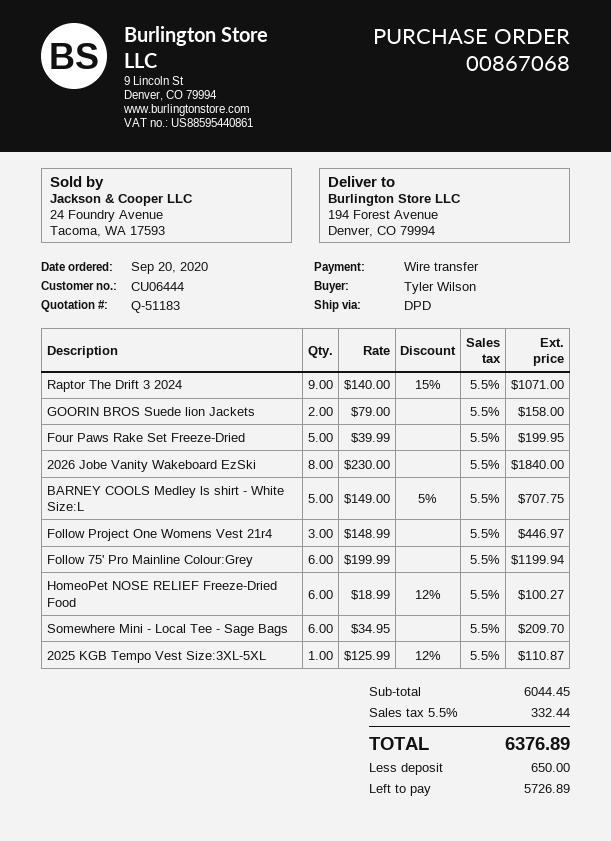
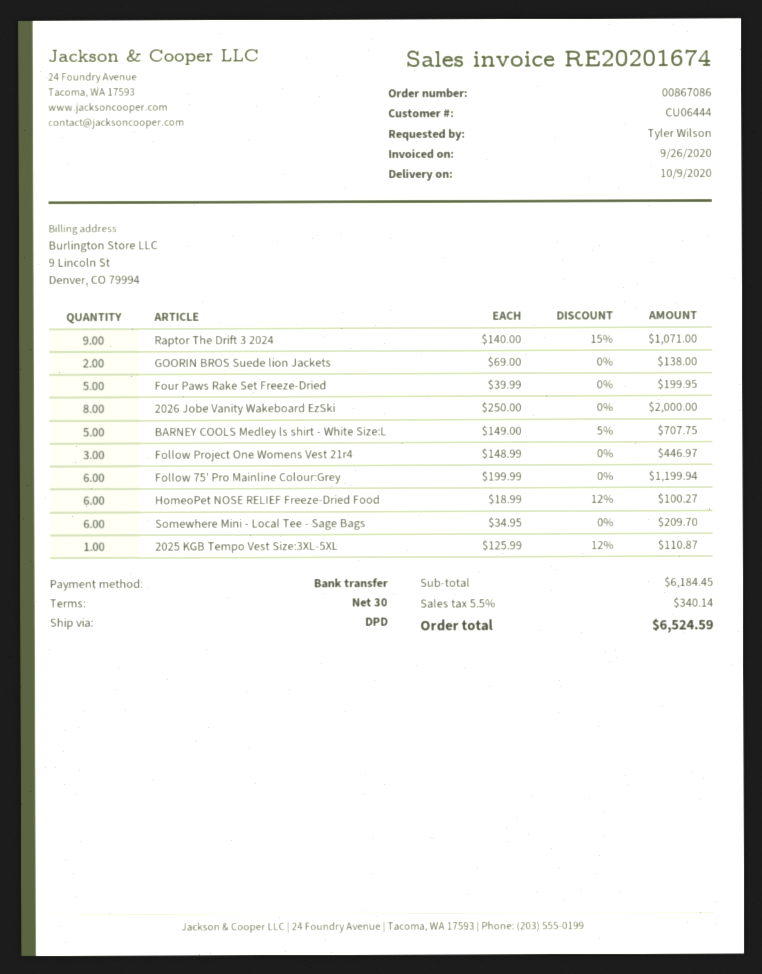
order number: 00867068 -> 00867086
GOORIN BROS Suede lion Jackets: 2 x 79.00 = 158.00 -> 2 x 69.00 = 138.00
2026 Jobe Vanity Wakeboard EzSki: 8 x 230.00 = 1840.00 -> 8 x 250.00 = 2000.00
subtotal: 6044.45 -> 6184.45
tax: 5.5% = 332.44 -> 5.5% = 340.14
total: 6376.89 -> 6524.59

